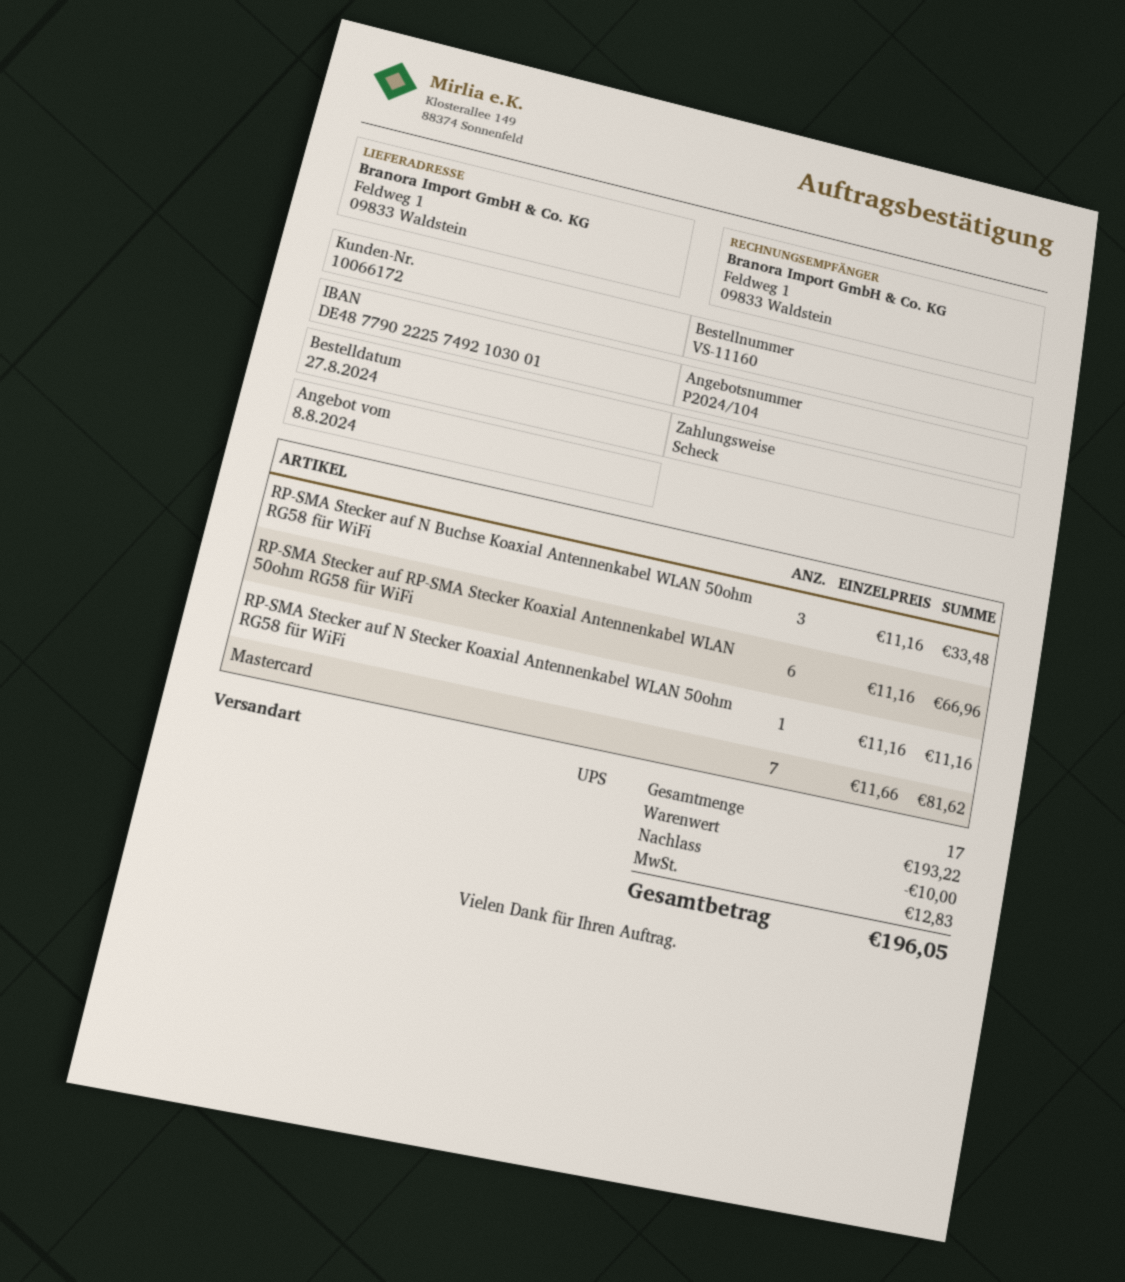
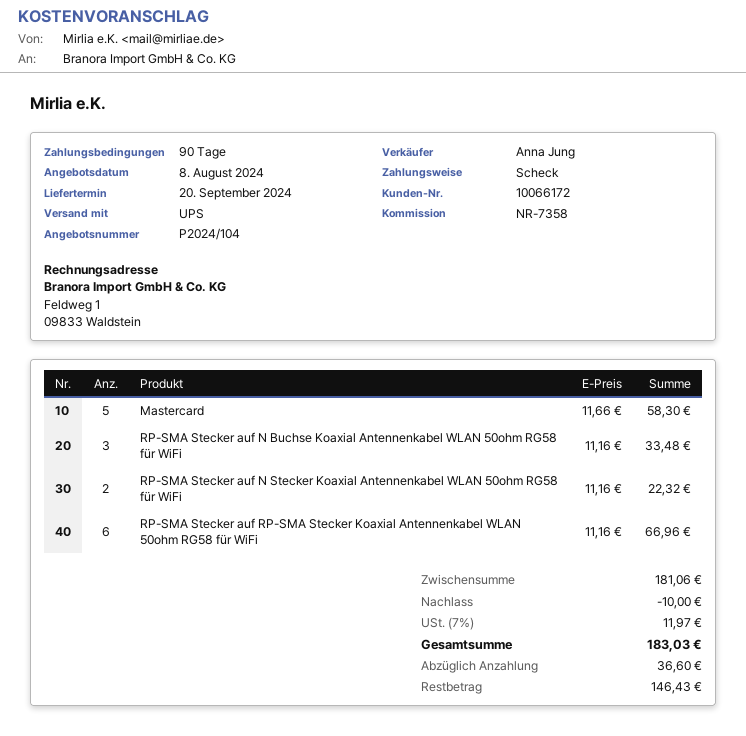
RP-SMA Stecker auf N Stecker Koaxial Antennenkabel WLAN 50ohm RG58 für WiFi: 1 x 11.16 = 11.16 -> 2 x 11.16 = 22.32
Mastercard: 7 x 11.66 = 81.62 -> 5 x 11.66 = 58.30
subtotal: 193.22 -> 181.06
tax: 12.83 -> 11.97
total: 196.05 -> 183.03

